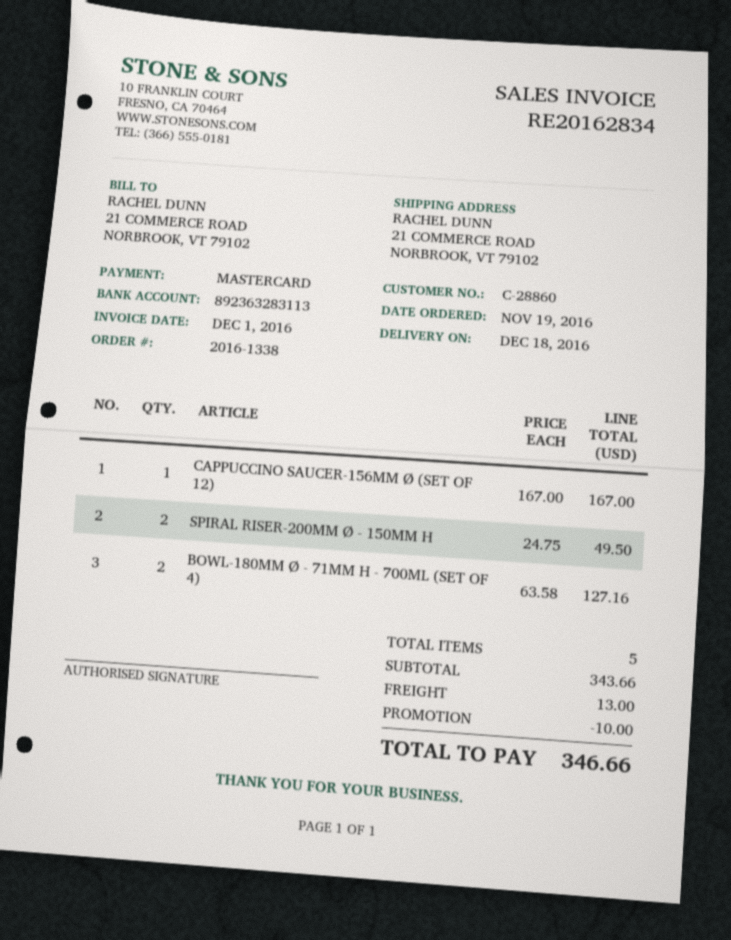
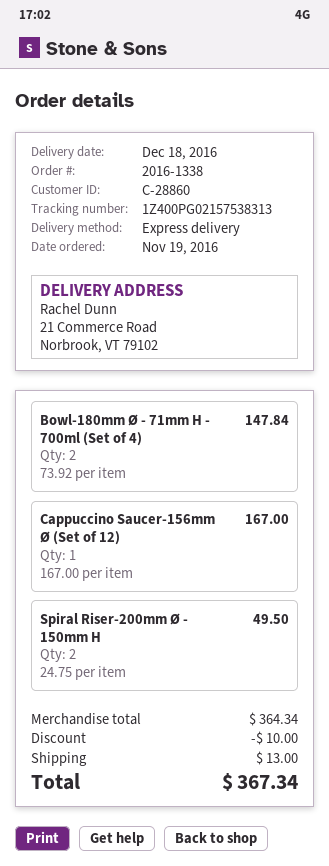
BOWL-180MM Ø - 71MM H - 700ML (SET OF 4): 2 x 63.58 = 127.16 -> 2 x 73.92 = 147.84
subtotal: 343.66 -> 364.34
total: 346.66 -> 367.34

